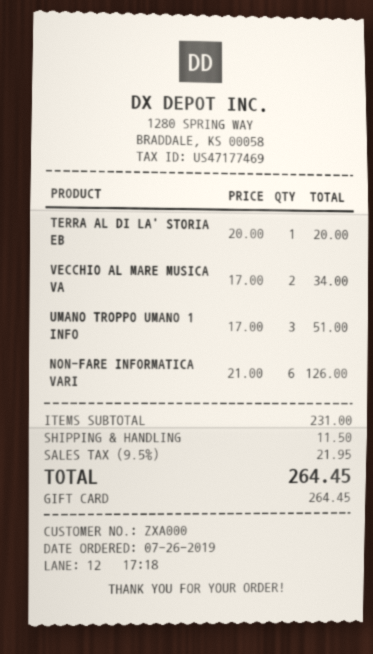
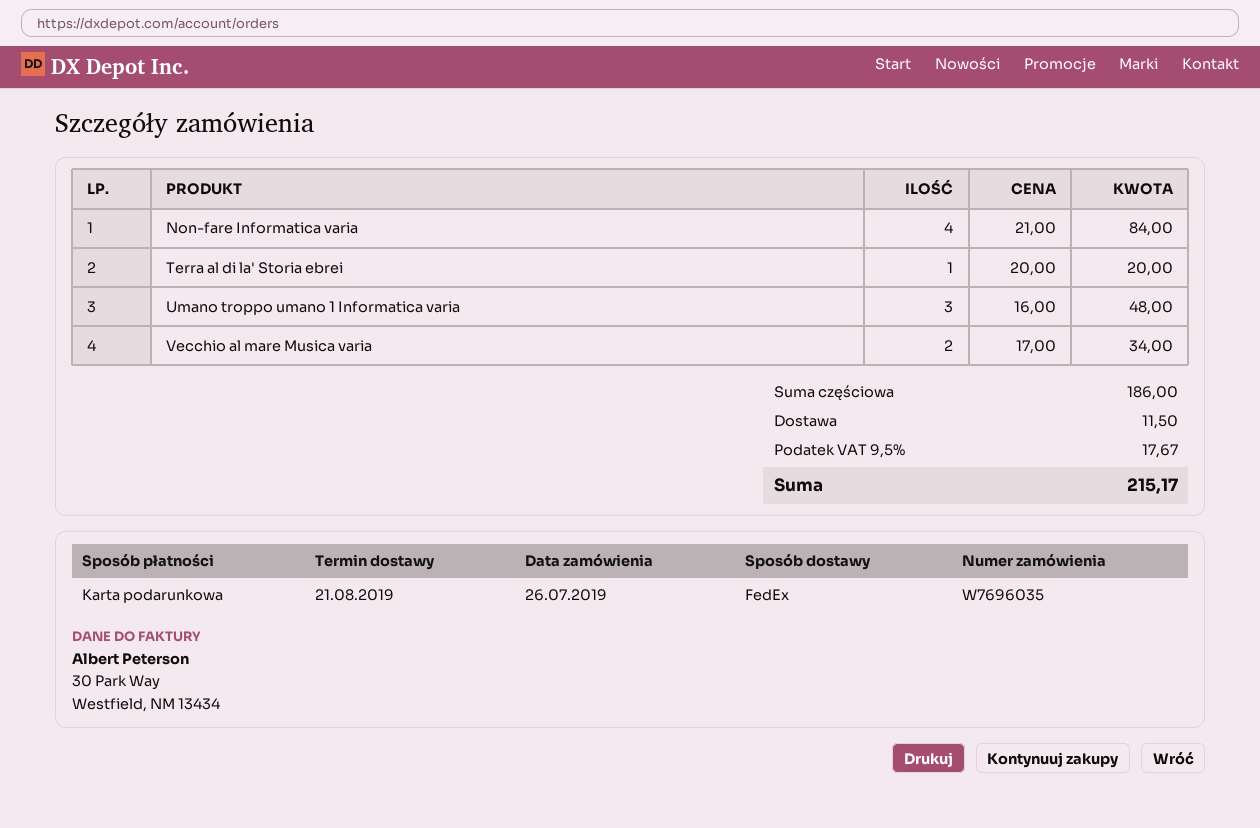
UMANO TROPPO UMANO 1 INFO: 3 x 17.00 = 51.00 -> 3 x 16.00 = 48.00
NON-FARE INFORMATICA VARI: 6 x 21.00 = 126.00 -> 4 x 21.00 = 84.00
subtotal: 231.00 -> 186.00
tax: 9.5% = 21.95 -> 9.5% = 17.67
total: 264.45 -> 215.17

